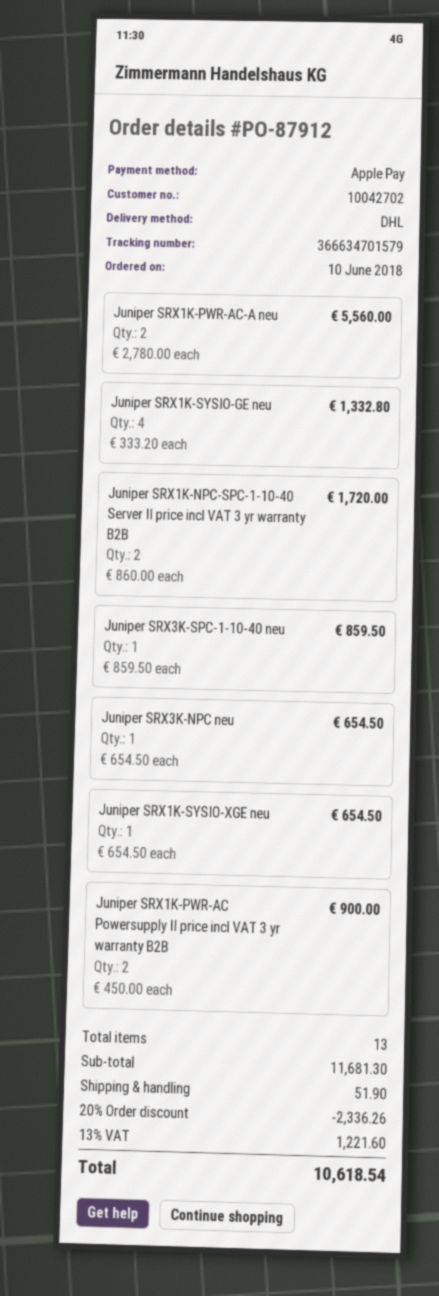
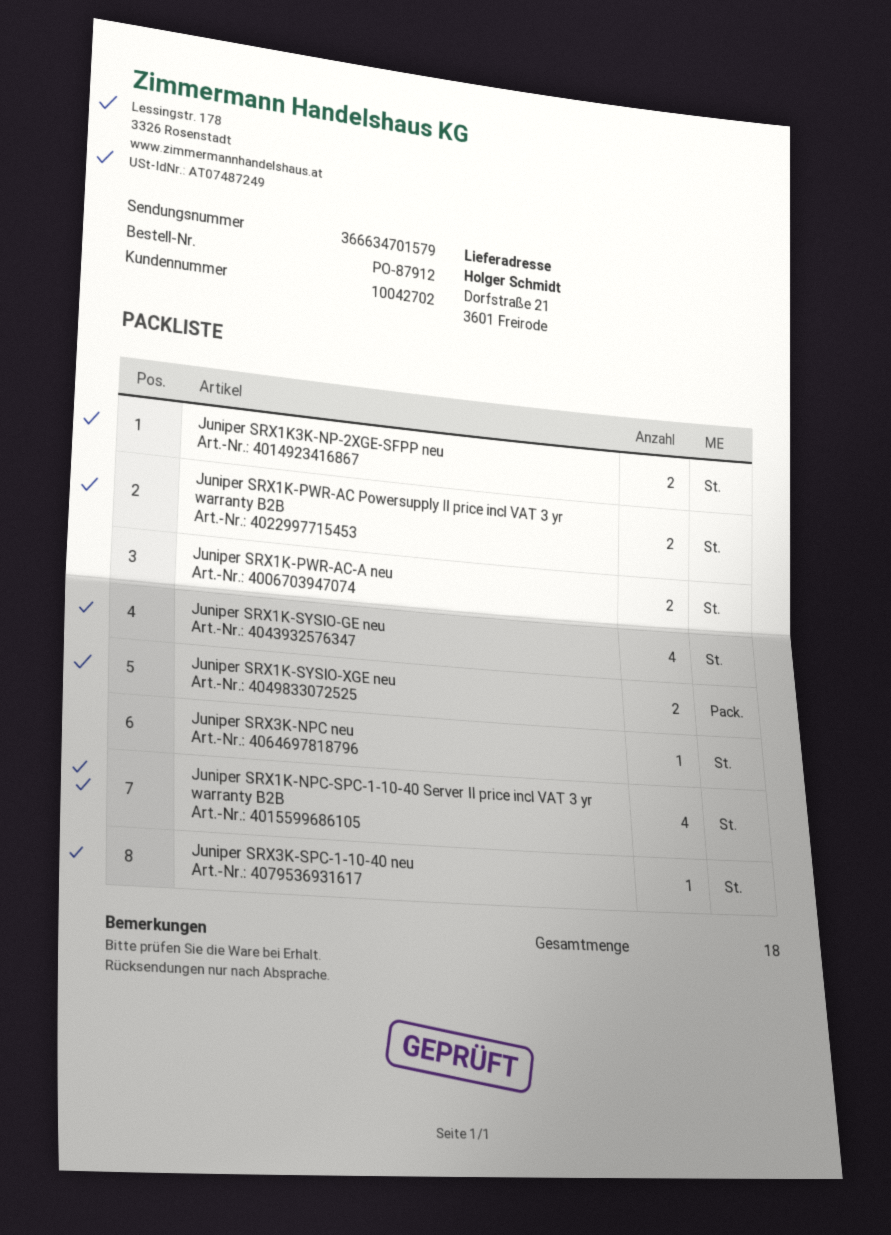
Juniper SRX1K-NPC-SPC-1-10-40 Server II price incl VAT 3 yr warranty B2B: 2 -> 4
Juniper SRX1K-SYSIO-XGE neu: 1 -> 2
Juniper SRX1K3K-NP-2XGE-SFPP neu: none -> 2
total quantity: 13 -> 18

